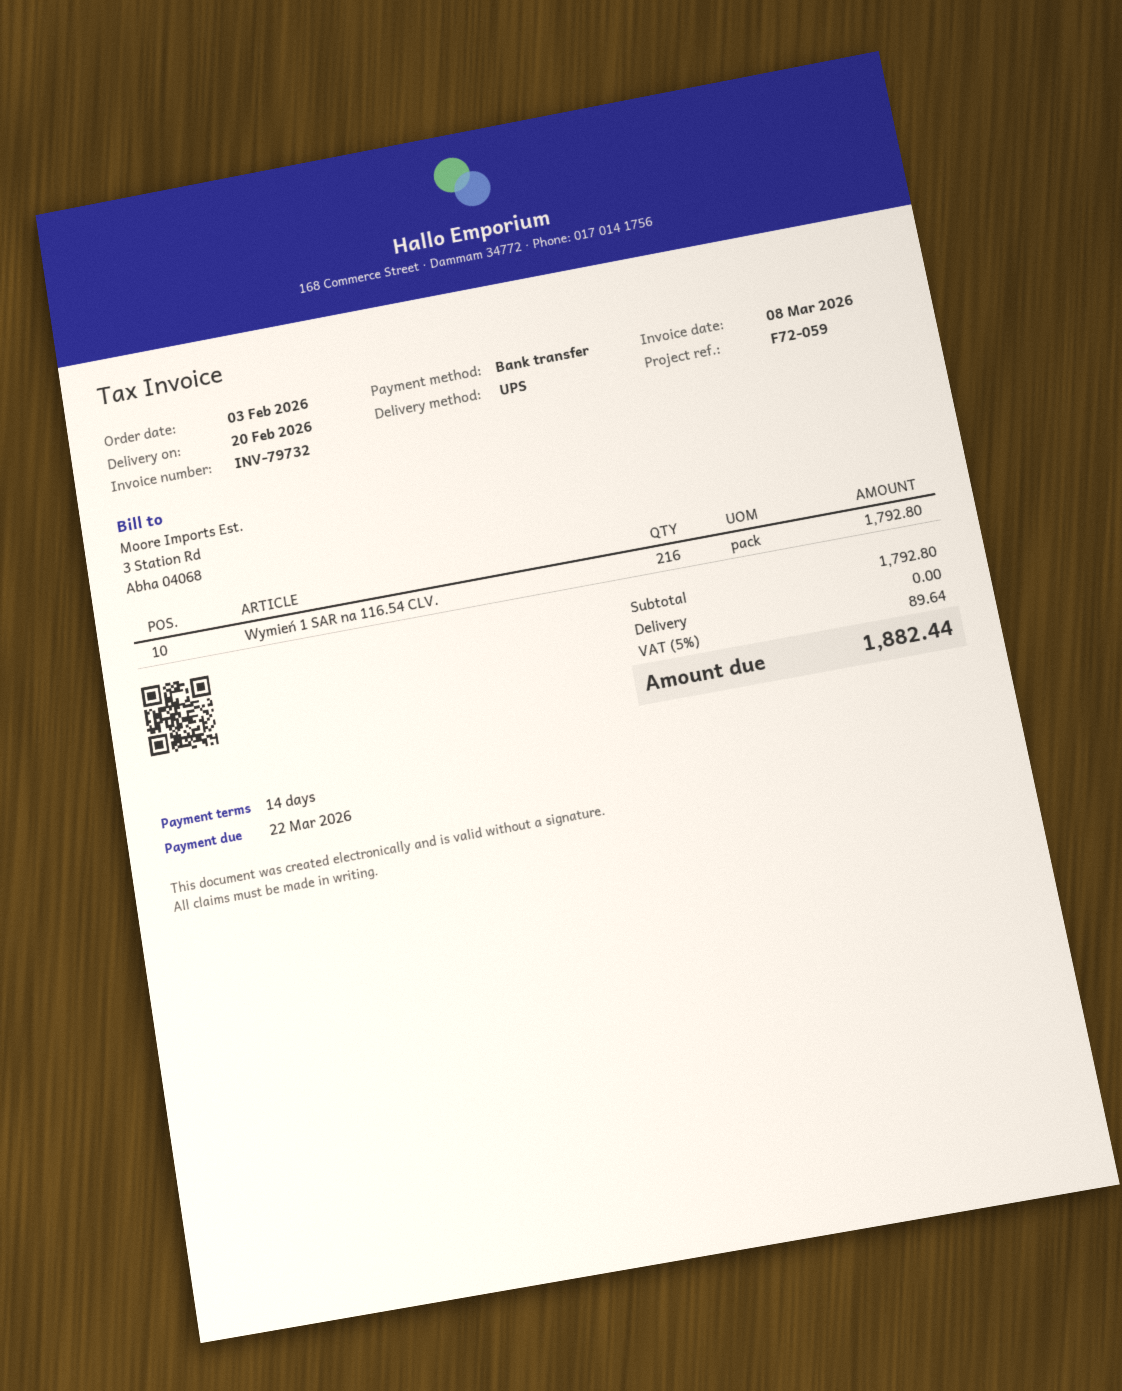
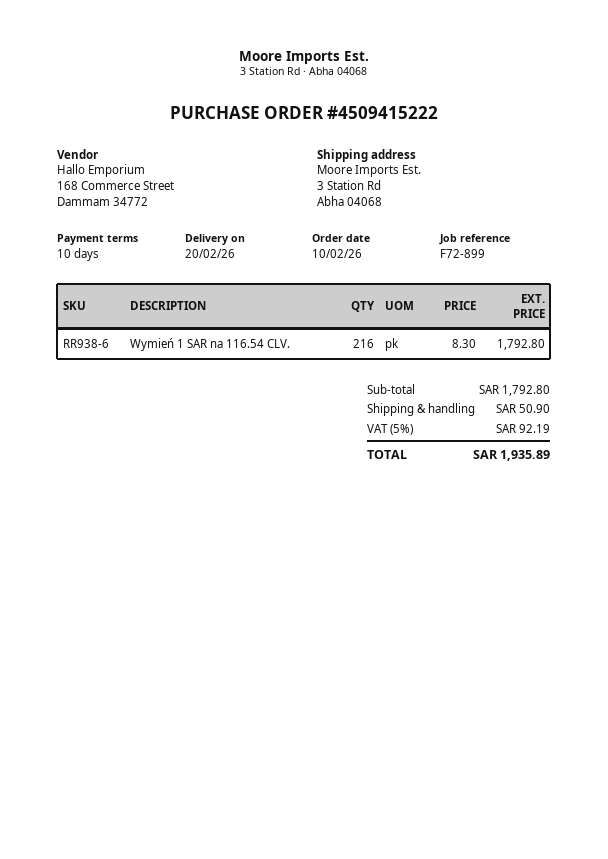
order date: 2026-02-03 -> 2026-02-10
payment terms: 14 days -> 10 days
reference: F72-059 -> F72-899
shipping: 0.00 -> 50.90
tax: 5% = 89.64 -> 5% = 92.19
total: 1882.44 -> 1935.89

